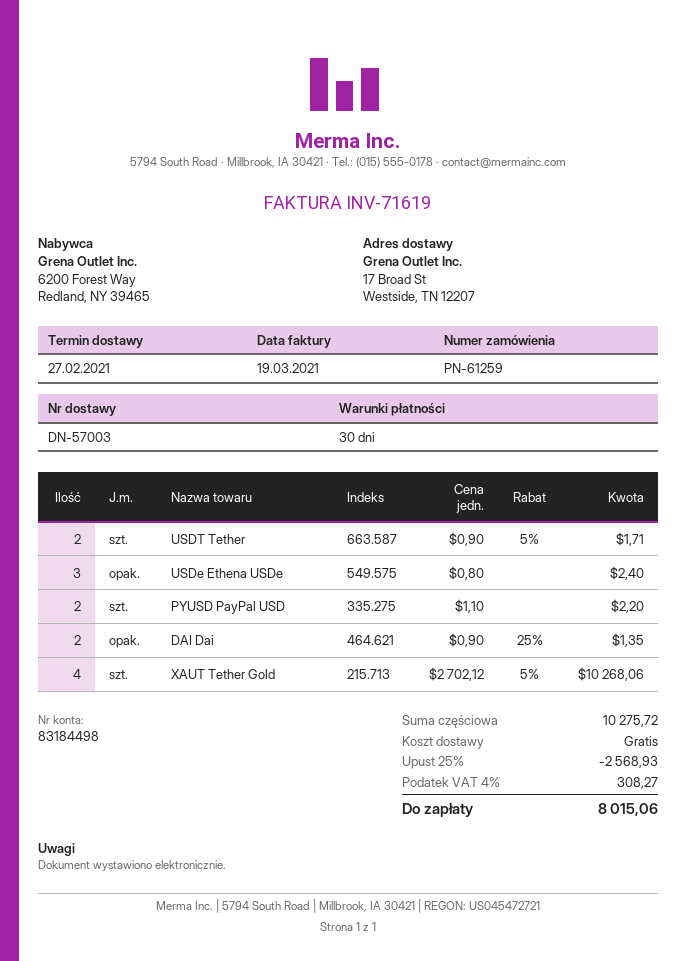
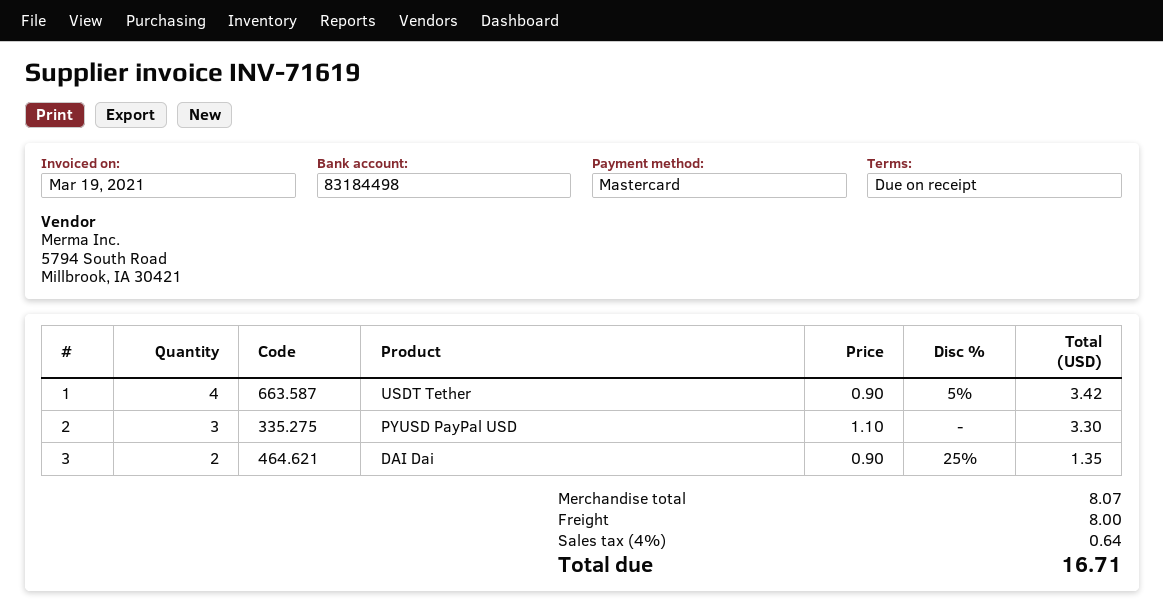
payment terms: 30 days -> on receipt
USDT Tether: 2 x 0.90 - 5% = 1.71 -> 4 x 0.90 - 5% = 3.42
USDe Ethena USDe: 3 x 0.80 = 2.40 -> none
PYUSD PayPal USD: 2 x 1.10 = 2.20 -> 3 x 1.10 = 3.30
XAUT Tether Gold: 4 x 2702.12 - 5% = 10268.06 -> none
subtotal: 10275.72 -> 8.07
discount: 25% = 2568.93 -> none
shipping: 0.00 -> 8.00
tax: 4% = 308.27 -> 4% = 0.64
total: 8015.06 -> 16.71

